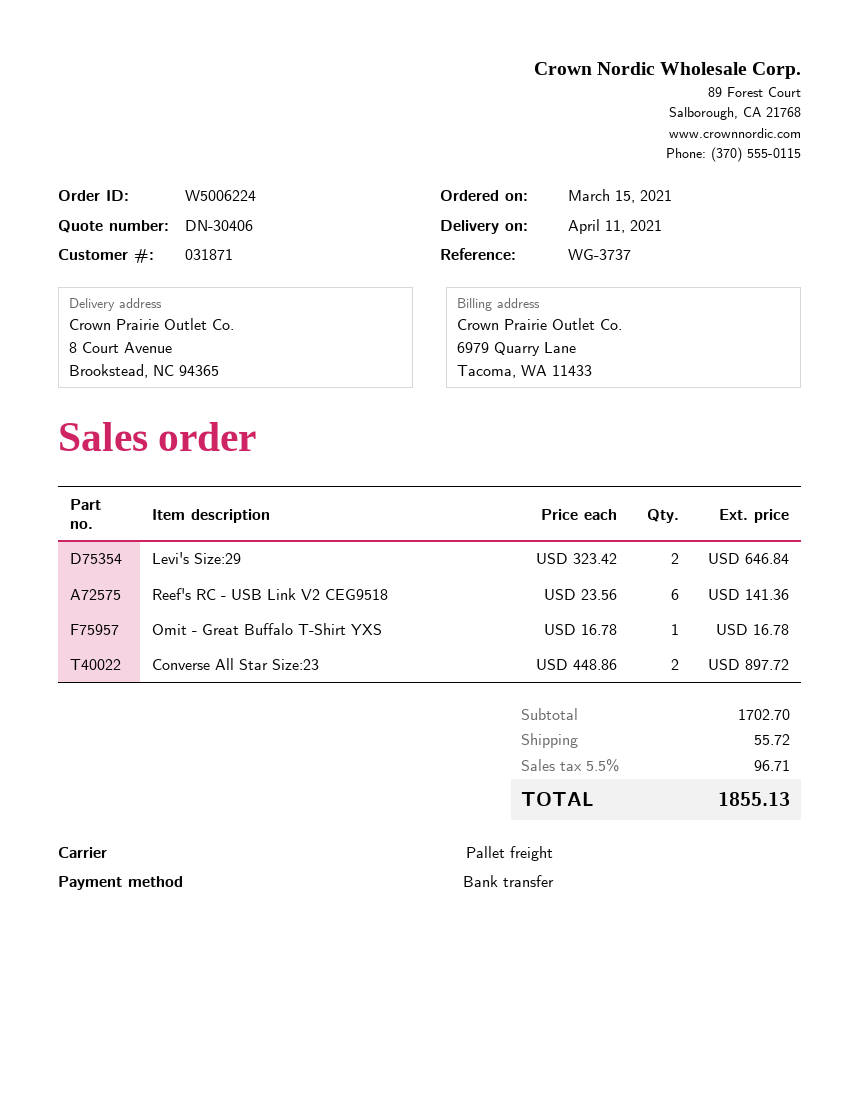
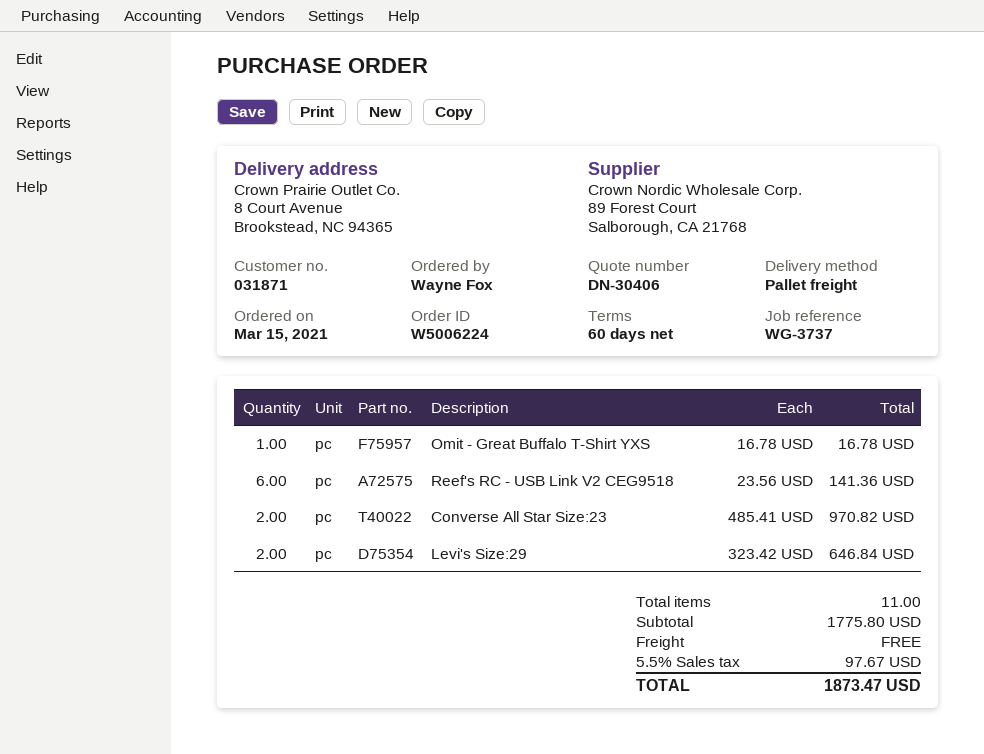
Converse All Star Size:23: 2 x 448.86 = 897.72 -> 2 x 485.41 = 970.82
subtotal: 1702.70 -> 1775.80
shipping: 55.72 -> 0.00
tax: 5.5% = 96.71 -> 5.5% = 97.67
total: 1855.13 -> 1873.47

